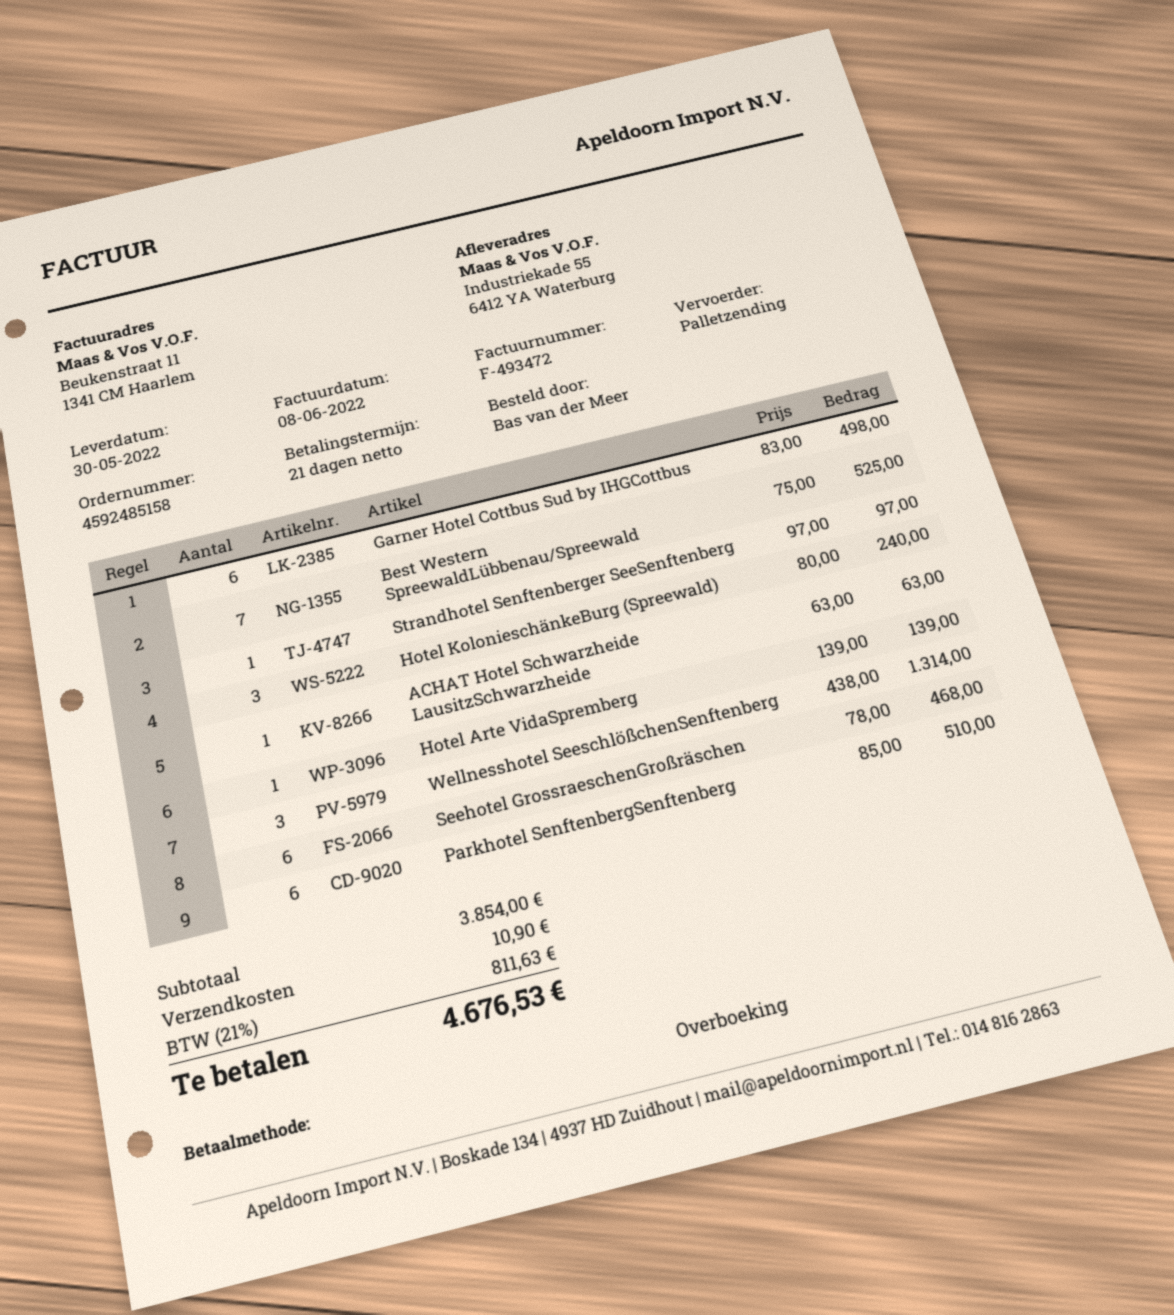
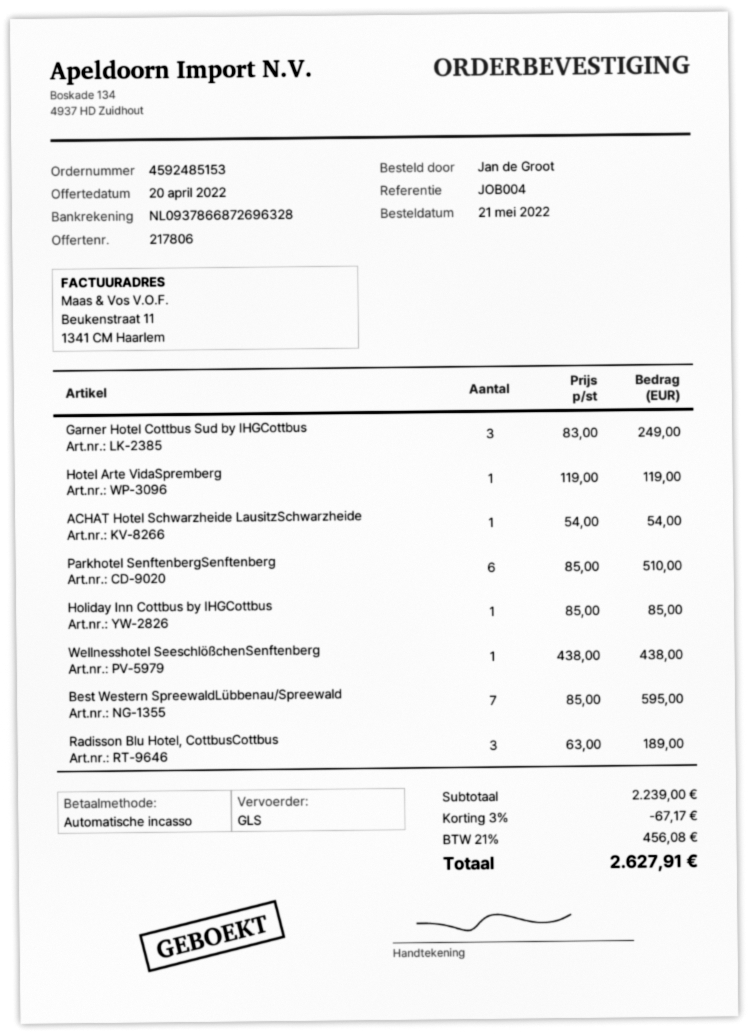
order number: 4592485158 -> 4592485153
ordered by: Bas van der Meer -> Jan de Groot
payment method: bank transfer -> direct debit
shipping method: pallet freight -> GLS
Garner Hotel Cottbus Sud by IHGCottbus: 6 x 83.00 = 498.00 -> 3 x 83.00 = 249.00
Best Western SpreewaldLübbenau/Spreewald: 7 x 75.00 = 525.00 -> 7 x 85.00 = 595.00
Strandhotel Senftenberger SeeSenftenberg: 1 x 97.00 = 97.00 -> none
Hotel KolonieschänkeBurg (Spreewald): 3 x 80.00 = 240.00 -> none
ACHAT Hotel Schwarzheide LausitzSchwarzheide: 1 x 63.00 = 63.00 -> 1 x 54.00 = 54.00
Hotel Arte VidaSpremberg: 1 x 139.00 = 139.00 -> 1 x 119.00 = 119.00
Wellnesshotel SeeschlößchenSenftenberg: 3 x 438.00 = 1314.00 -> 1 x 438.00 = 438.00
Seehotel GrossraeschenGroßräschen: 6 x 78.00 = 468.00 -> none
Holiday Inn Cottbus by IHGCottbus: none -> 1 x 85.00 = 85.00
Radisson Blu Hotel, CottbusCottbus: none -> 3 x 63.00 = 189.00
subtotal: 3854.00 -> 2239.00
discount: none -> 3% = 67.17
shipping: 10.90 -> none
tax: 21% = 811.63 -> 21% = 456.08
total: 4676.53 -> 2627.91

